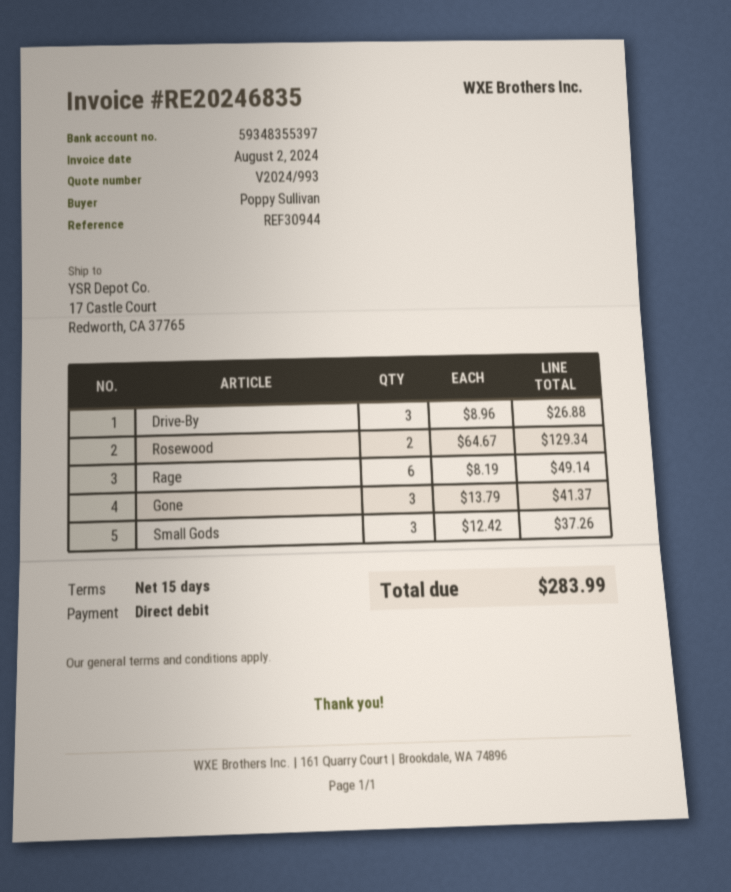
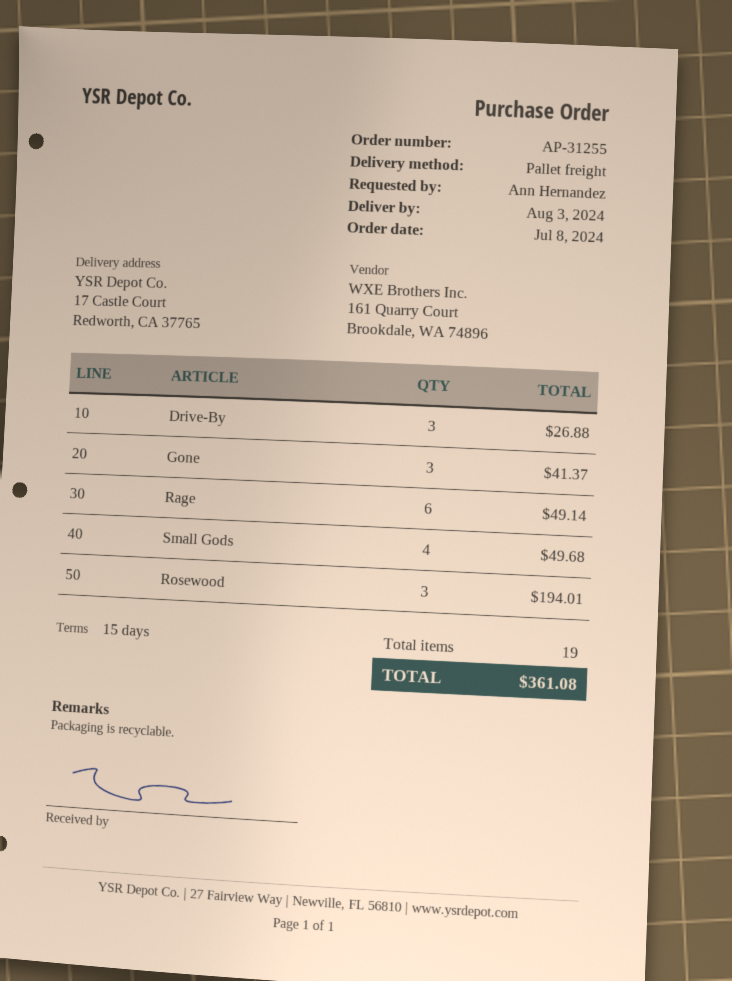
ordered by: Poppy Sullivan -> Ann Hernandez
Rosewood: 2 for 129.34 -> 3 for 194.01
Small Gods: 3 for 37.26 -> 4 for 49.68
total: 283.99 -> 361.08

